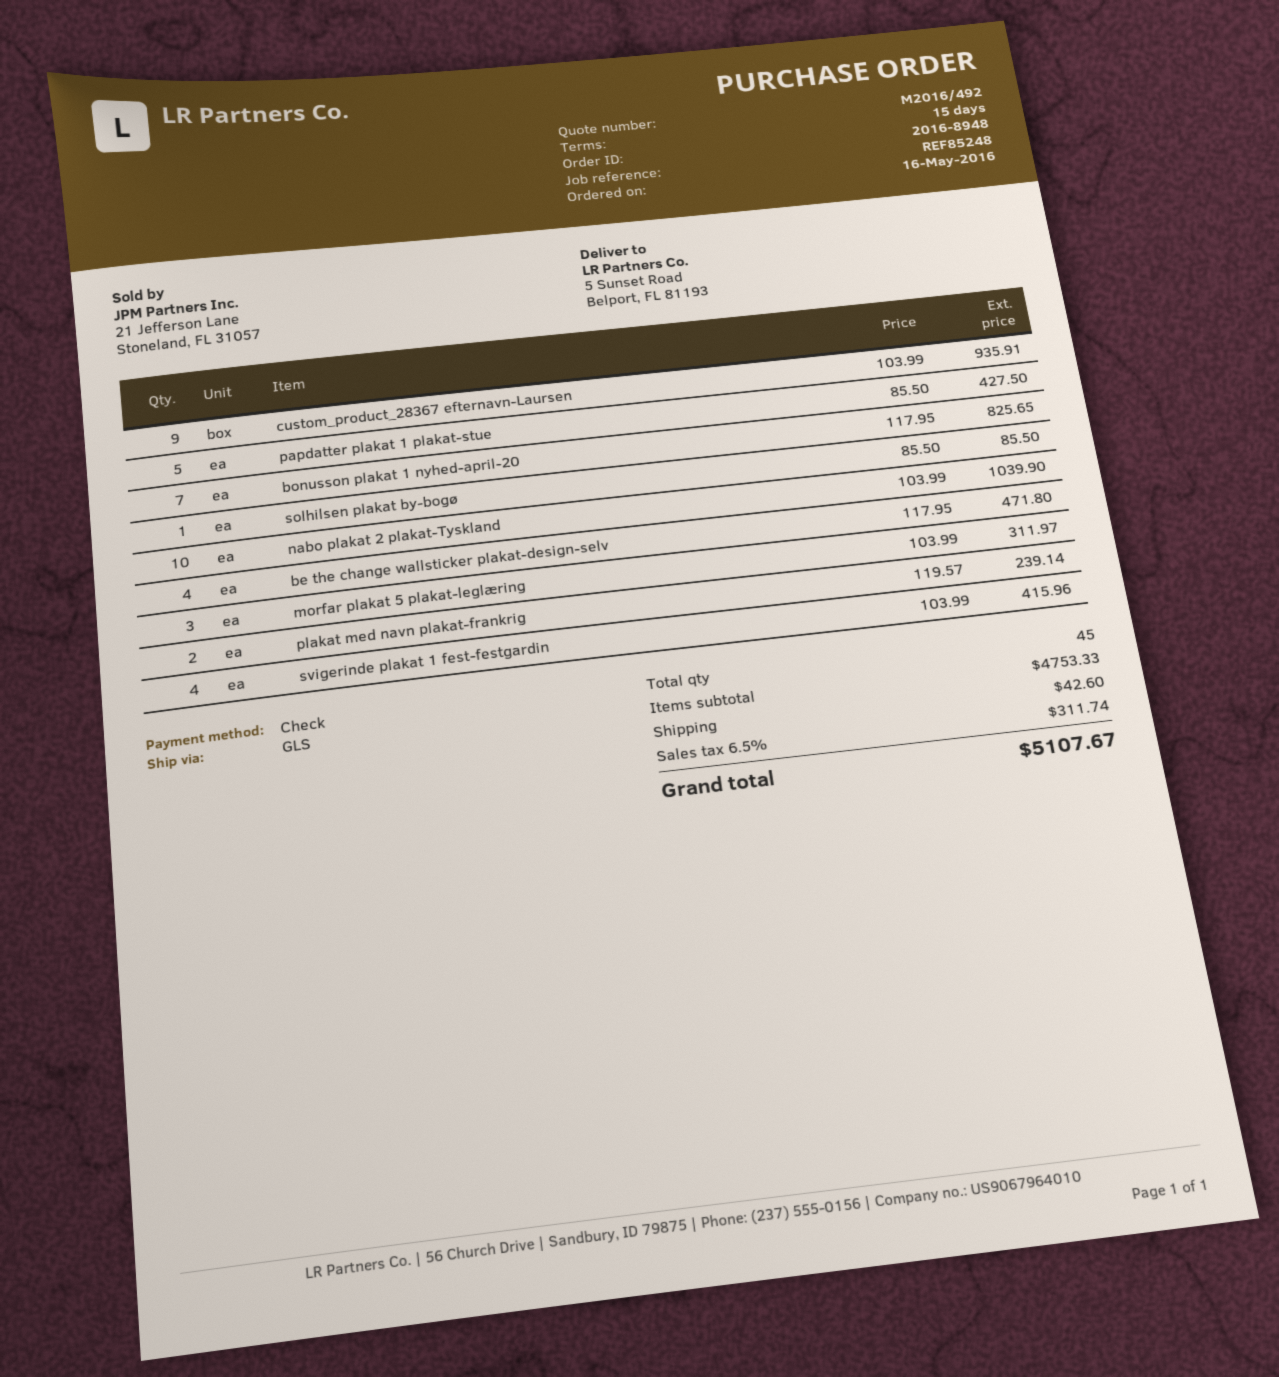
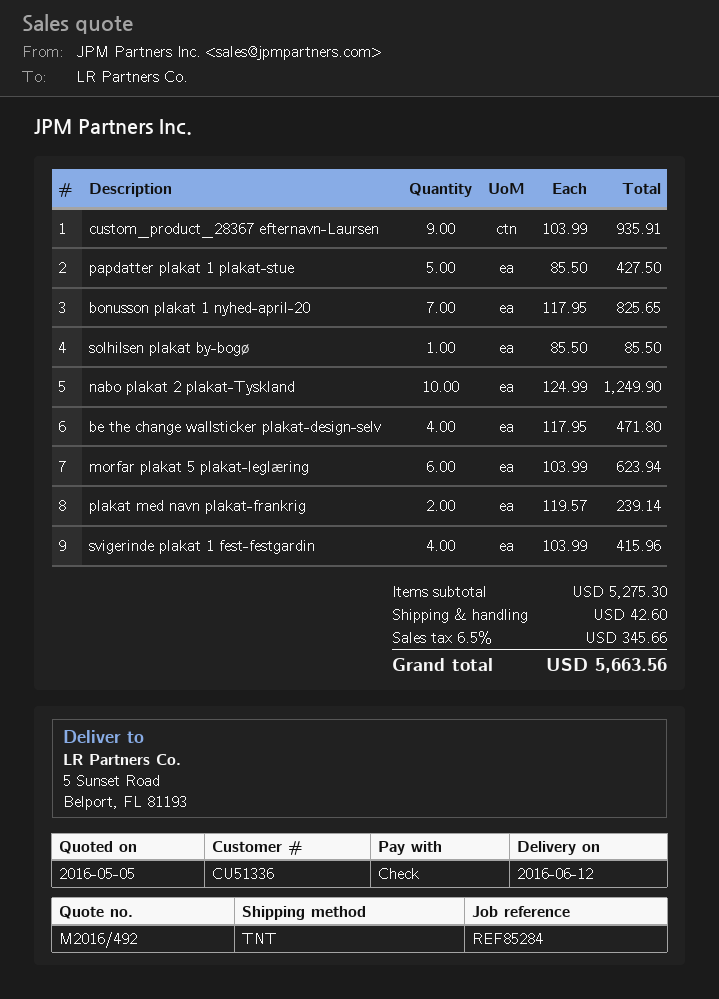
reference: REF85248 -> REF85284
shipping method: GLS -> TNT
nabo plakat 2 plakat-Tyskland: 10 x 103.99 = 1039.90 -> 10 x 124.99 = 1249.90
morfar plakat 5 plakat-leglæring: 3 x 103.99 = 311.97 -> 6 x 103.99 = 623.94
subtotal: 4753.33 -> 5275.30
tax: 6.5% = 311.74 -> 6.5% = 345.66
total: 5107.67 -> 5663.56

